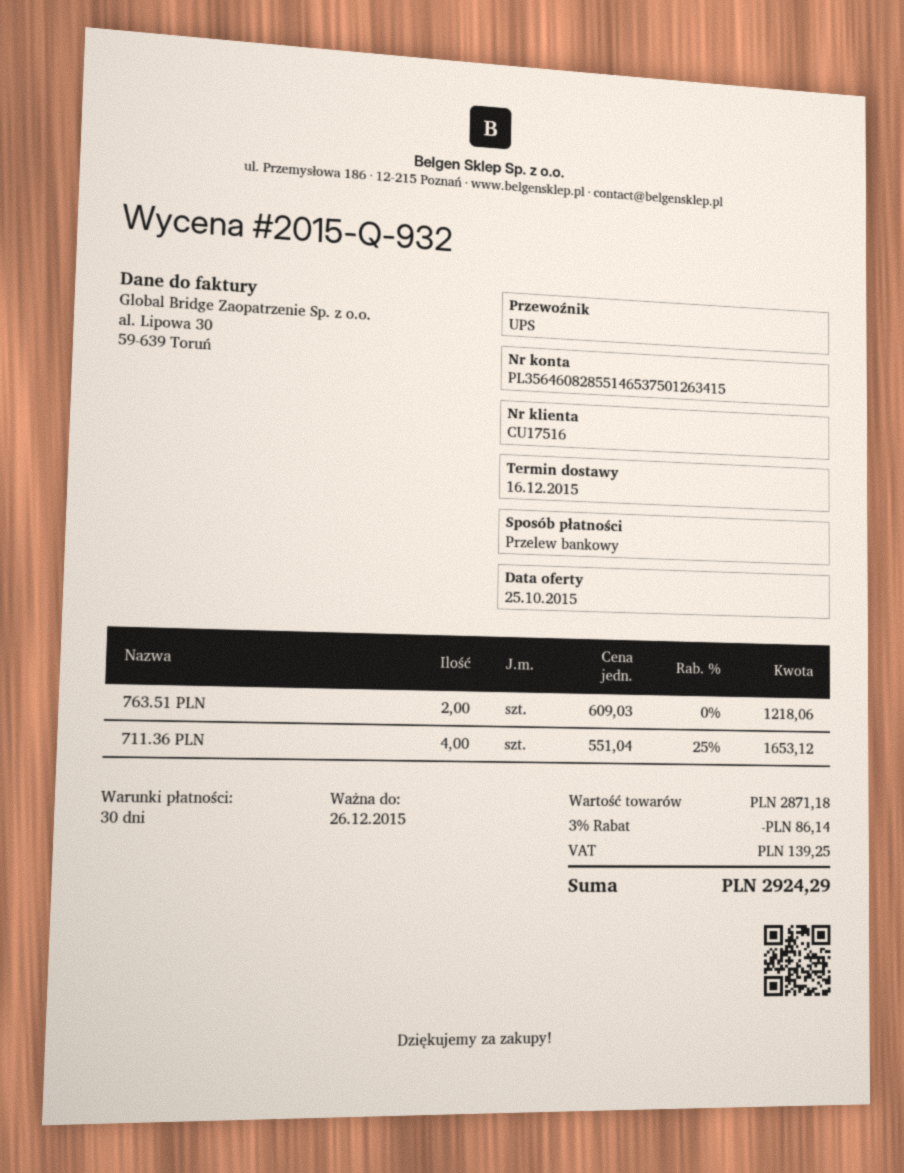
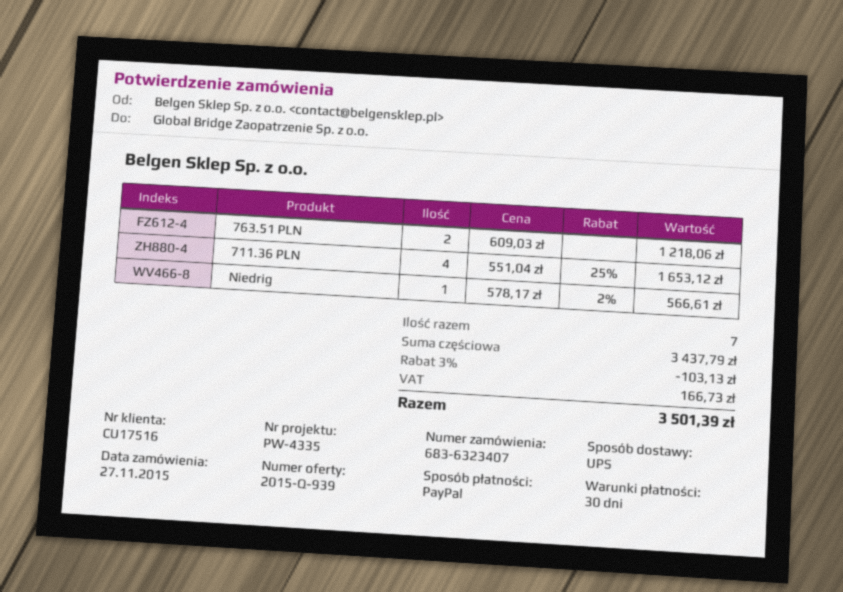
quote number: 2015-Q-932 -> 2015-Q-939
payment method: bank transfer -> PayPal
Niedrig: none -> 1 x 578.17 - 2% = 566.61
subtotal: 2871.18 -> 3437.79
discount: 3% = 86.14 -> 3% = 103.13
tax: 139.25 -> 166.73
total: 2924.29 -> 3501.39

